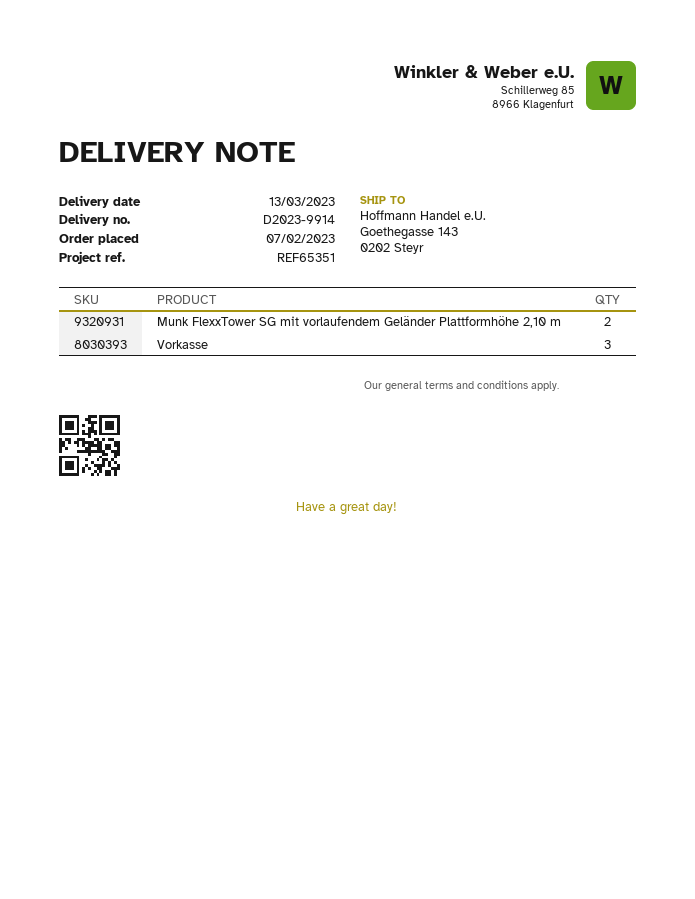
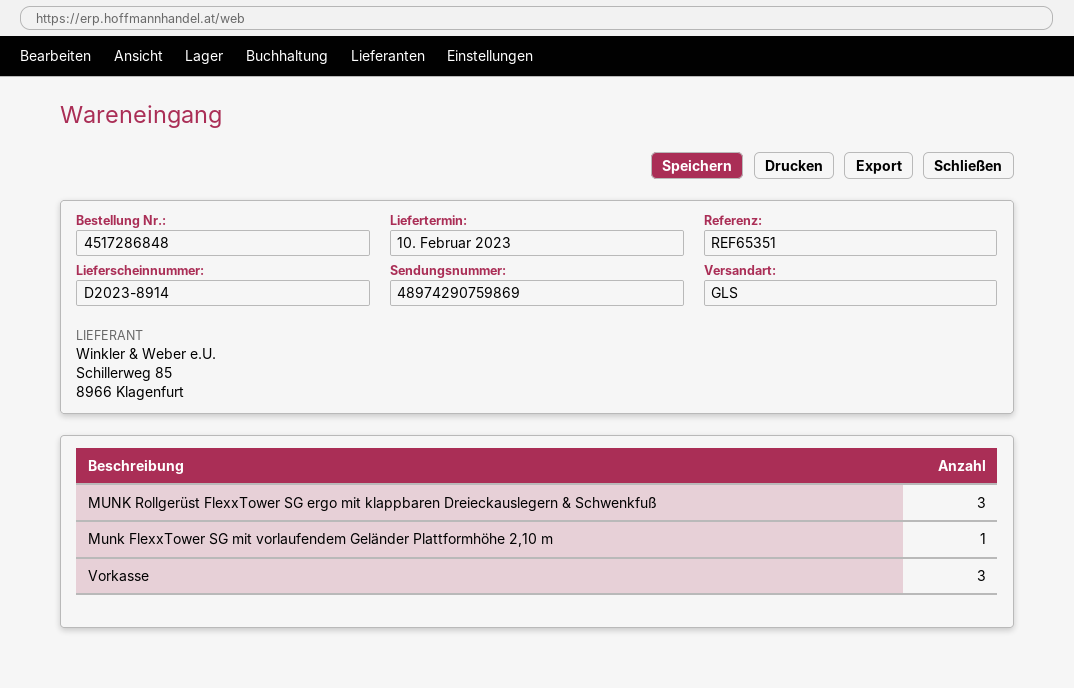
delivery note number: D2023-9914 -> D2023-8914
delivery date: 2023-03-13 -> 2023-02-10
Munk FlexxTower SG mit vorlaufendem Geländer Plattformhöhe 2,10 m: 2 -> 1
MUNK Rollgerüst FlexxTower SG ergo mit klappbaren Dreieckauslegern & Schwenkfuß: none -> 3

